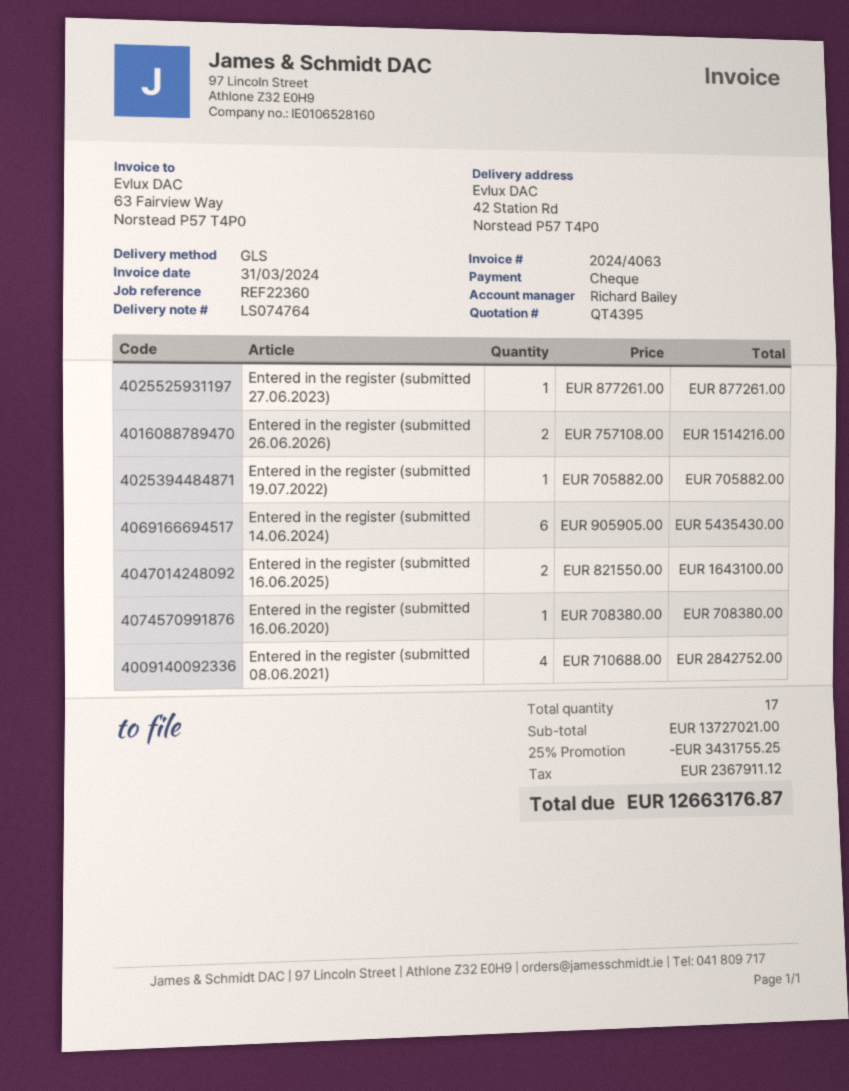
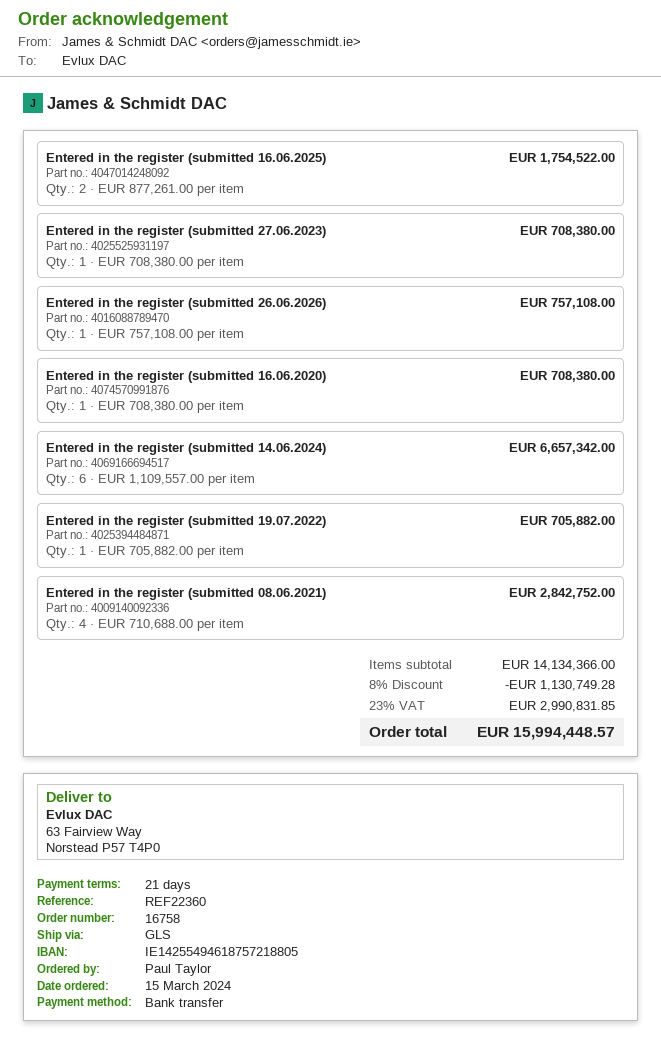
payment method: cheque -> bank transfer
ship to: 42 Station Rd, Norstead P57 T4P0 -> 63 Fairview Way, Norstead P57 T4P0
Entered in the register (submitted 27.06.2023): 1 x 877261.00 = 877261.00 -> 1 x 708380.00 = 708380.00
Entered in the register (submitted 26.06.2026): 2 x 757108.00 = 1514216.00 -> 1 x 757108.00 = 757108.00
Entered in the register (submitted 14.06.2024): 6 x 905905.00 = 5435430.00 -> 6 x 1109557.00 = 6657342.00
Entered in the register (submitted 16.06.2025): 2 x 821550.00 = 1643100.00 -> 2 x 877261.00 = 1754522.00
subtotal: 13727021.00 -> 14134366.00
discount: 25% = 3431755.25 -> 8% = 1130749.28
tax: 2367911.12 -> 2990831.85
total: 12663176.87 -> 15994448.57

